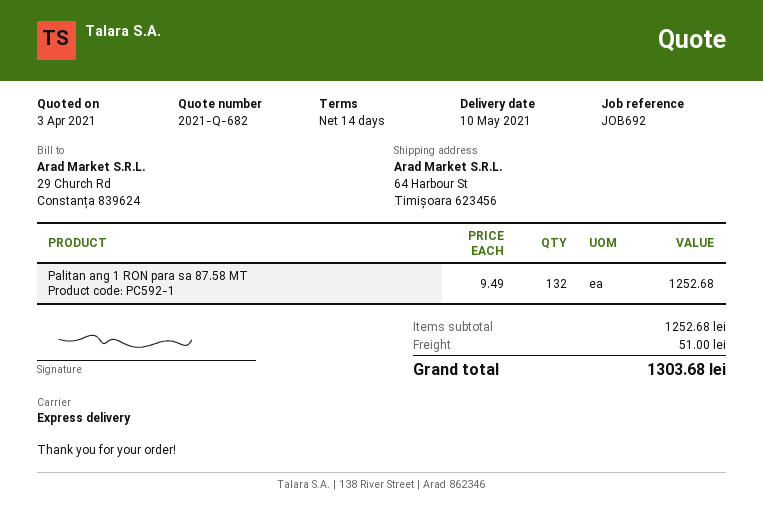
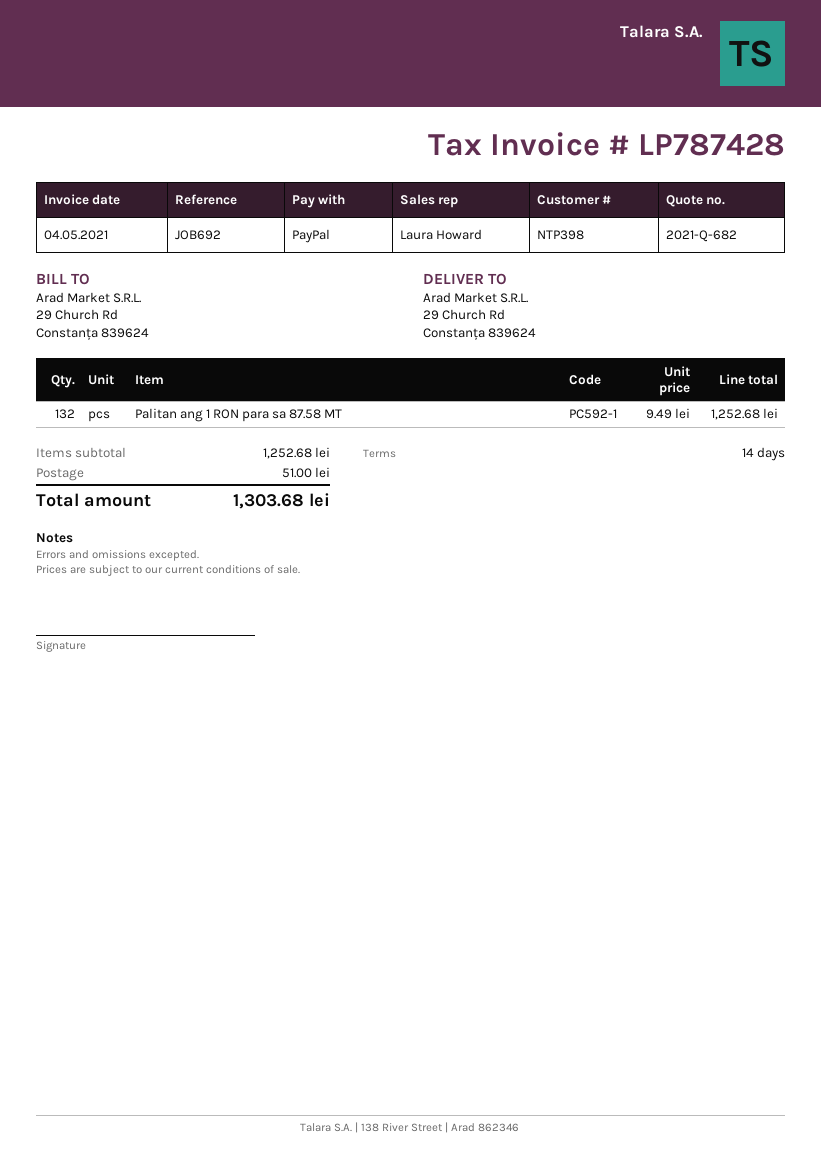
ship to: 64 Harbour St, Timișoara 623456 -> 29 Church Rd, Constanța 839624

